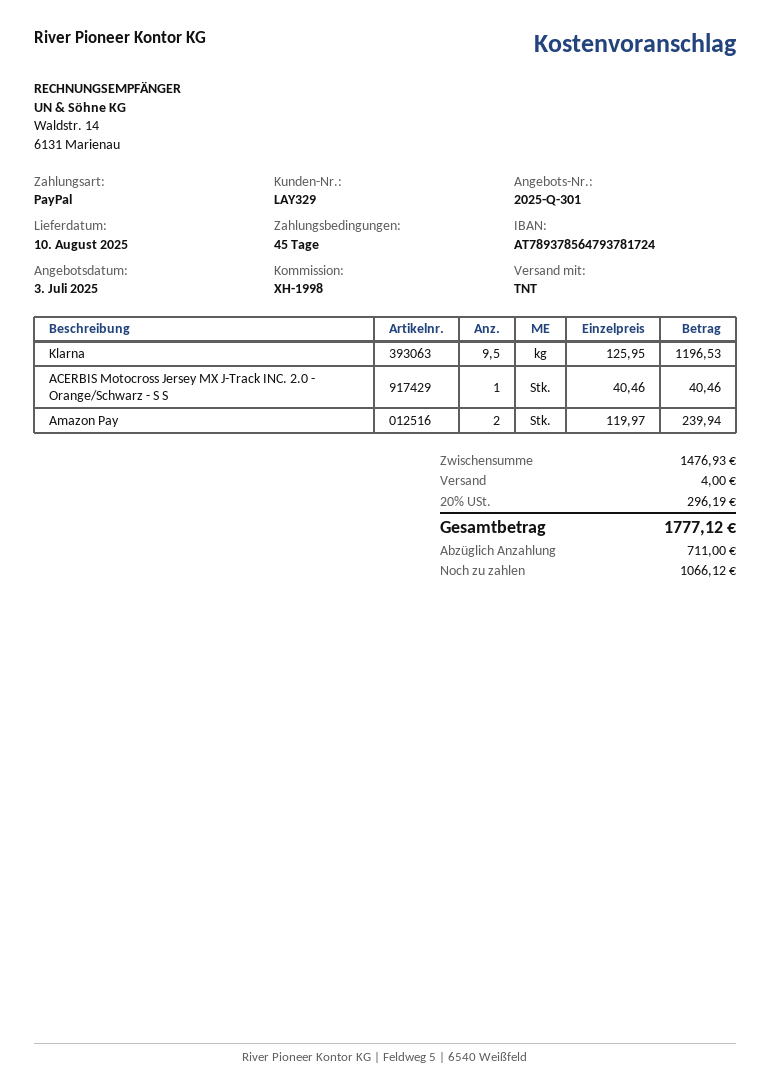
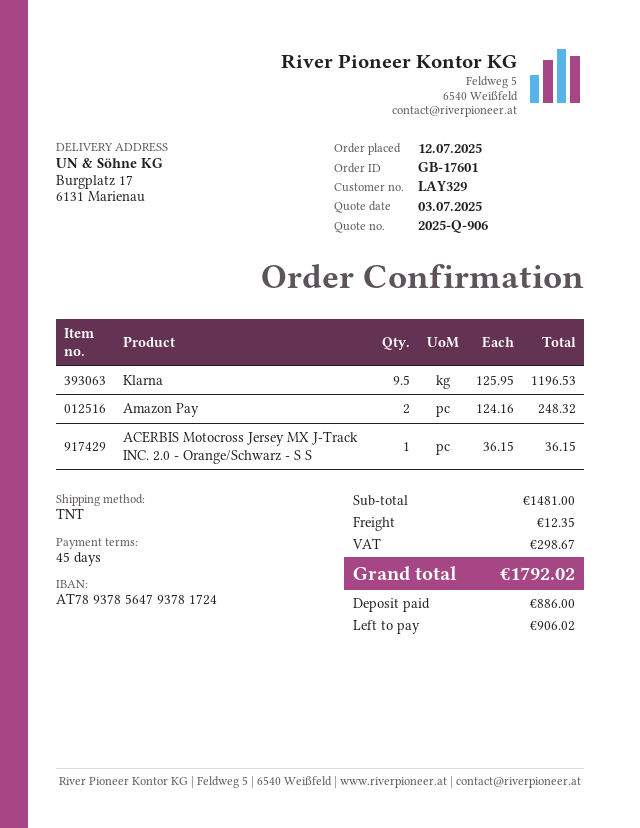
quote number: 2025-Q-301 -> 2025-Q-906
ACERBIS Motocross Jersey MX J-Track INC. 2.0 - Orange/Schwarz - S S: 1 x 40.46 = 40.46 -> 1 x 36.15 = 36.15
Amazon Pay: 2 x 119.97 = 239.94 -> 2 x 124.16 = 248.32
subtotal: 1476.93 -> 1481.00
shipping: 4.00 -> 12.35
tax: 296.19 -> 298.67
total: 1777.12 -> 1792.02
deposit: 711.00 -> 886.00
balance: 1066.12 -> 906.02

